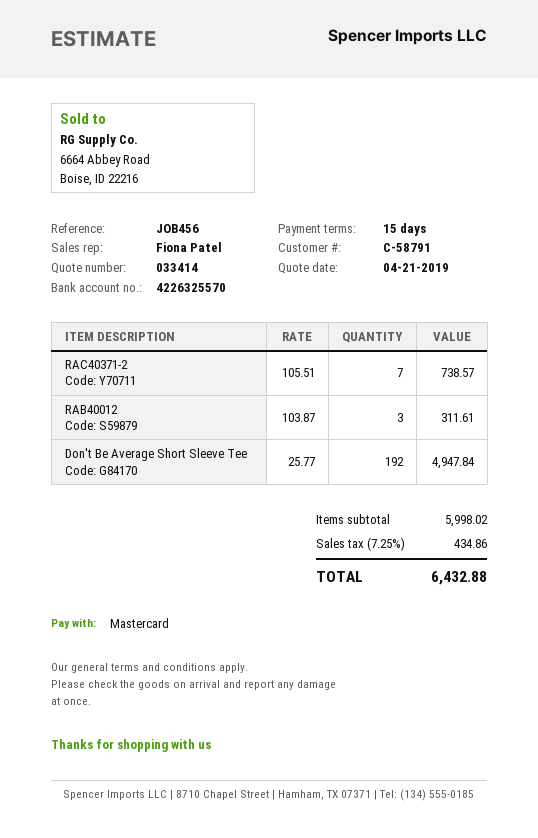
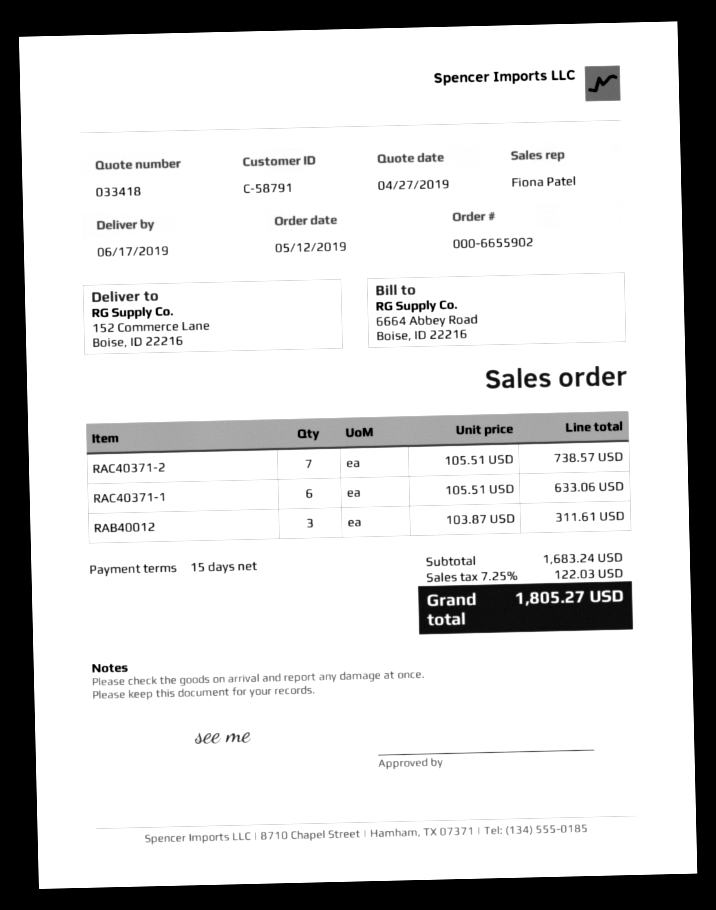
quote number: 033414 -> 033418
quote date: 2019-04-21 -> 2019-04-27
Don't Be Average Short Sleeve Tee: 192 x 25.77 = 4947.84 -> none
RAC40371-1: none -> 6 x 105.51 = 633.06
subtotal: 5998.02 -> 1683.24
tax: 7.25% = 434.86 -> 7.25% = 122.03
total: 6432.88 -> 1805.27

